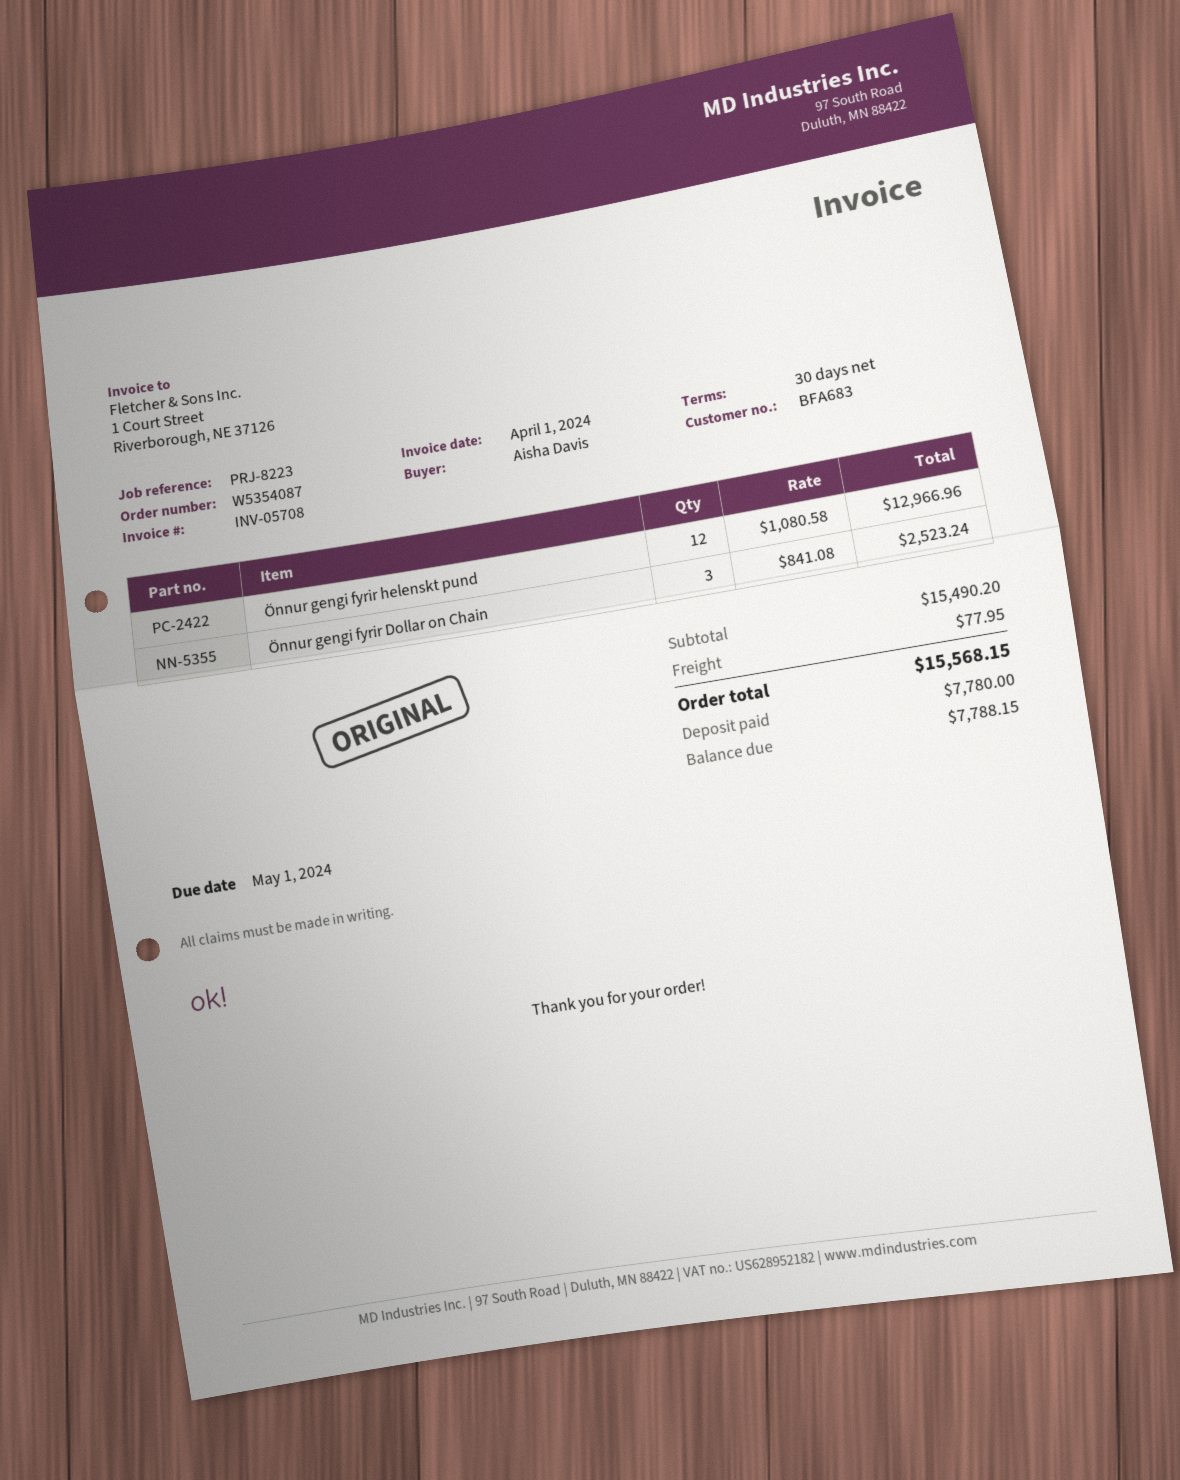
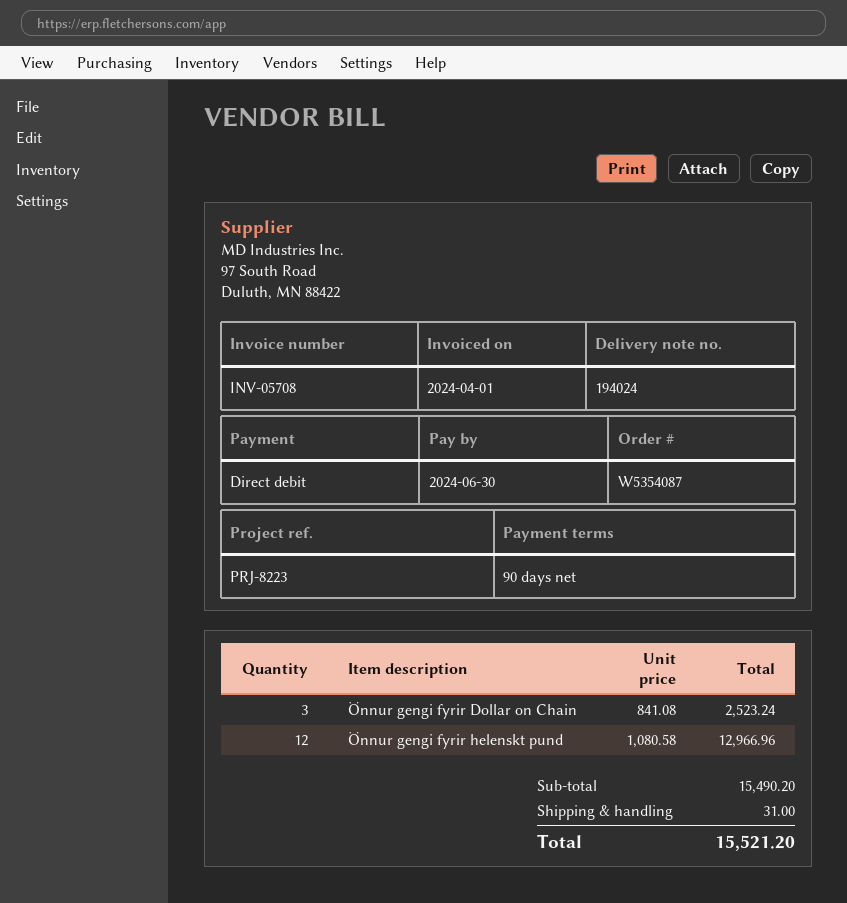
payment terms: 30 days -> 90 days
due date: 2024-05-01 -> 2024-06-30
shipping: 77.95 -> 31.00
total: 15568.15 -> 15521.20

